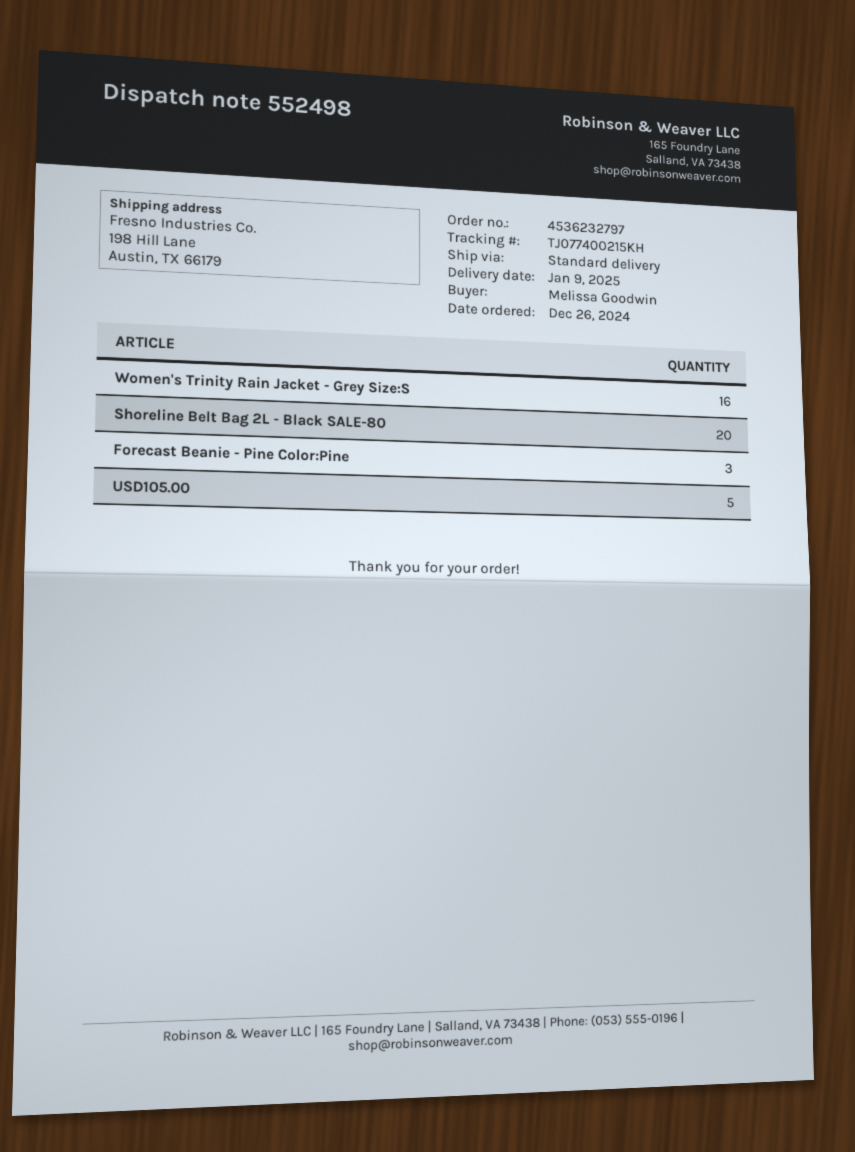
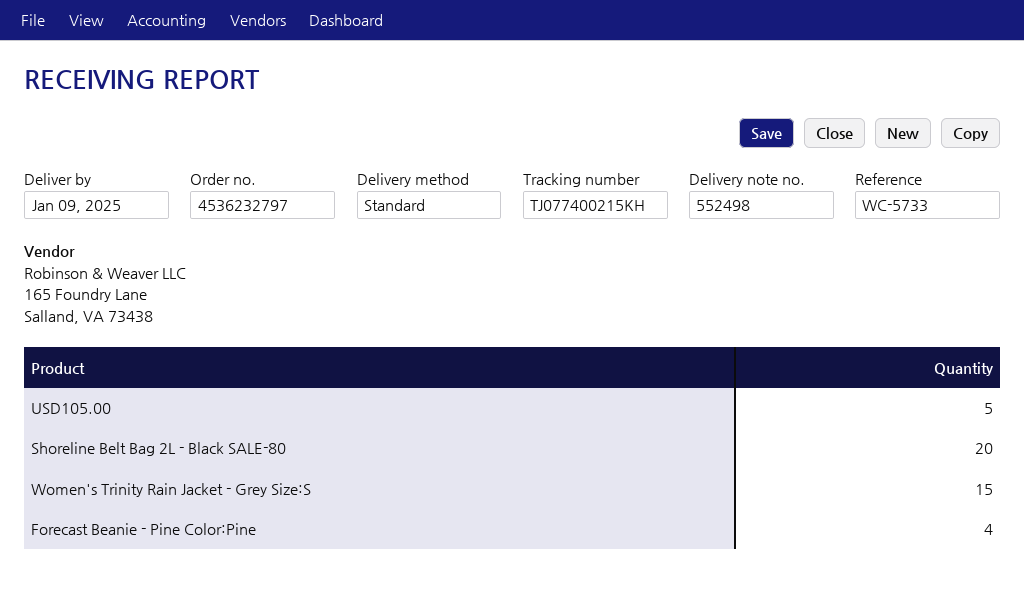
Women's Trinity Rain Jacket - Grey Size:S: 16 -> 15
Forecast Beanie - Pine Color:Pine: 3 -> 4

